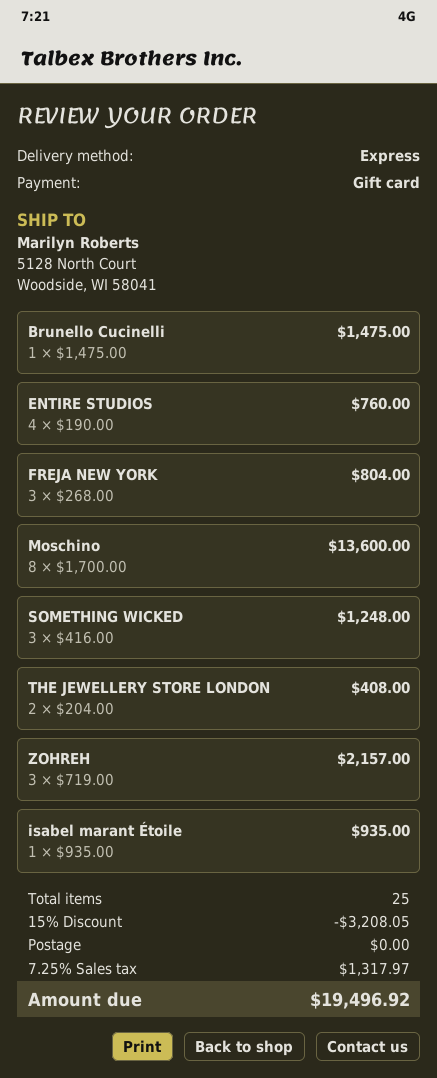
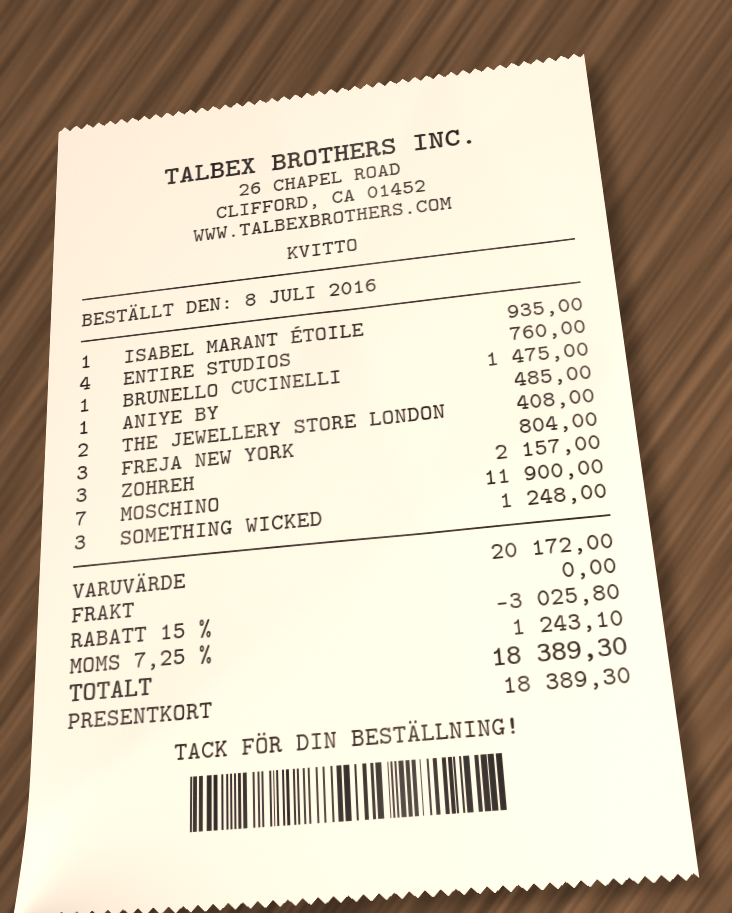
Moschino: 8 for 13600.00 -> 7 for 11900.00
ANIYE BY: none -> 1 for 485.00
discount: 15% = 3208.05 -> 15% = 3025.80
tax: 7.25% = 1317.97 -> 7.25% = 1243.10
total: 19496.92 -> 18389.30

